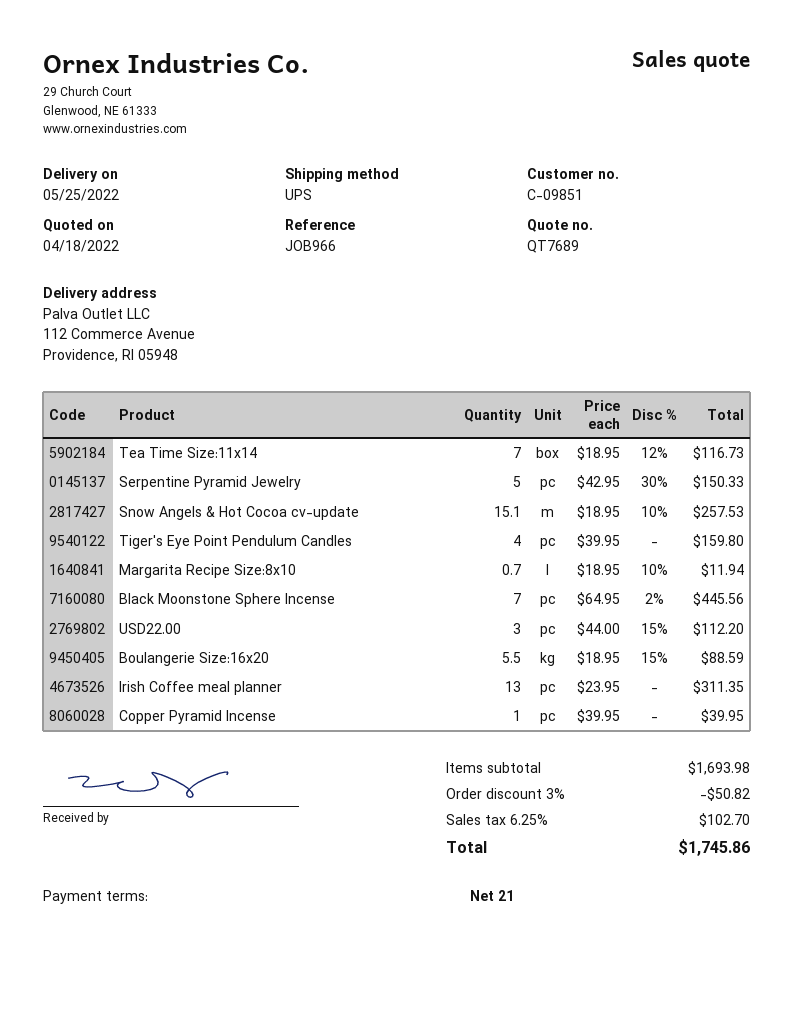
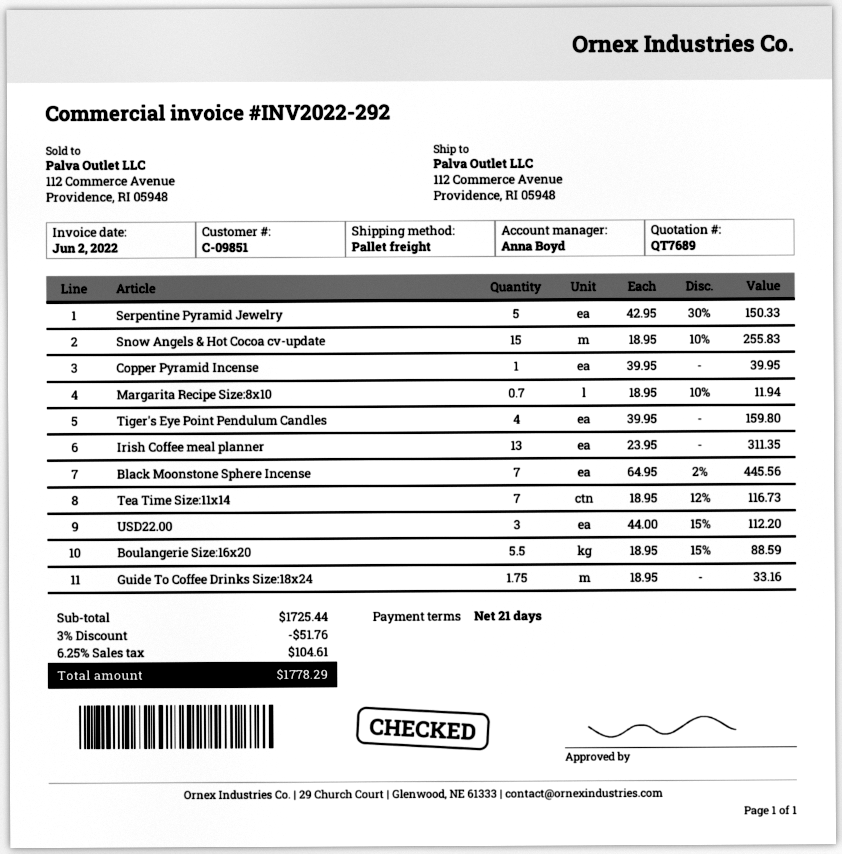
shipping method: UPS -> pallet freight
Snow Angels & Hot Cocoa cv-update: 15.1 x 18.95 - 10% = 257.53 -> 15 x 18.95 - 10% = 255.83
Guide To Coffee Drinks Size:18x24: none -> 1.75 x 18.95 = 33.16
subtotal: 1693.98 -> 1725.44
discount: 3% = 50.82 -> 3% = 51.76
tax: 6.25% = 102.70 -> 6.25% = 104.61
total: 1745.86 -> 1778.29

